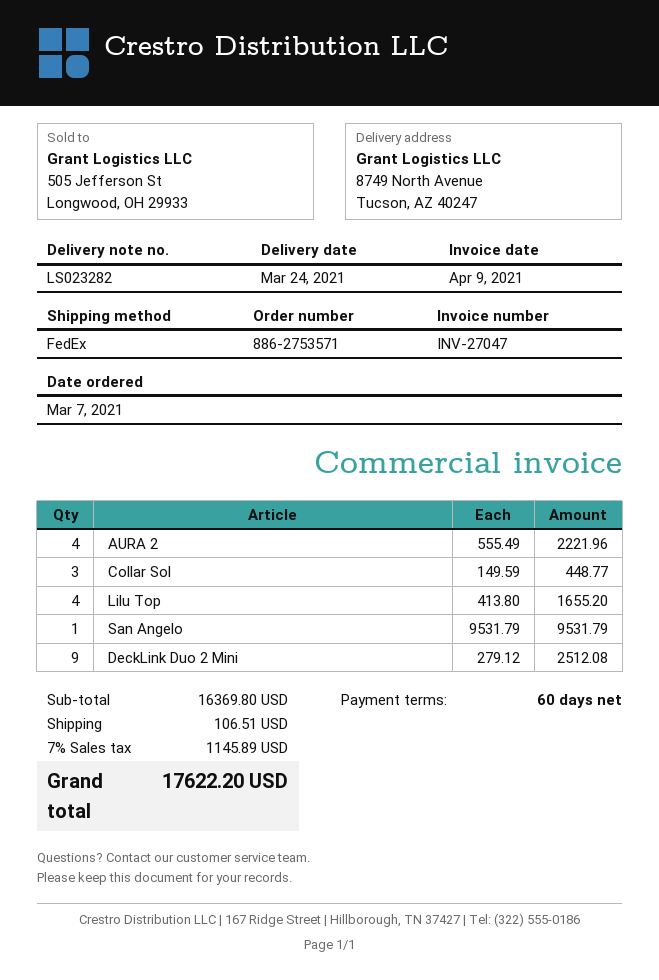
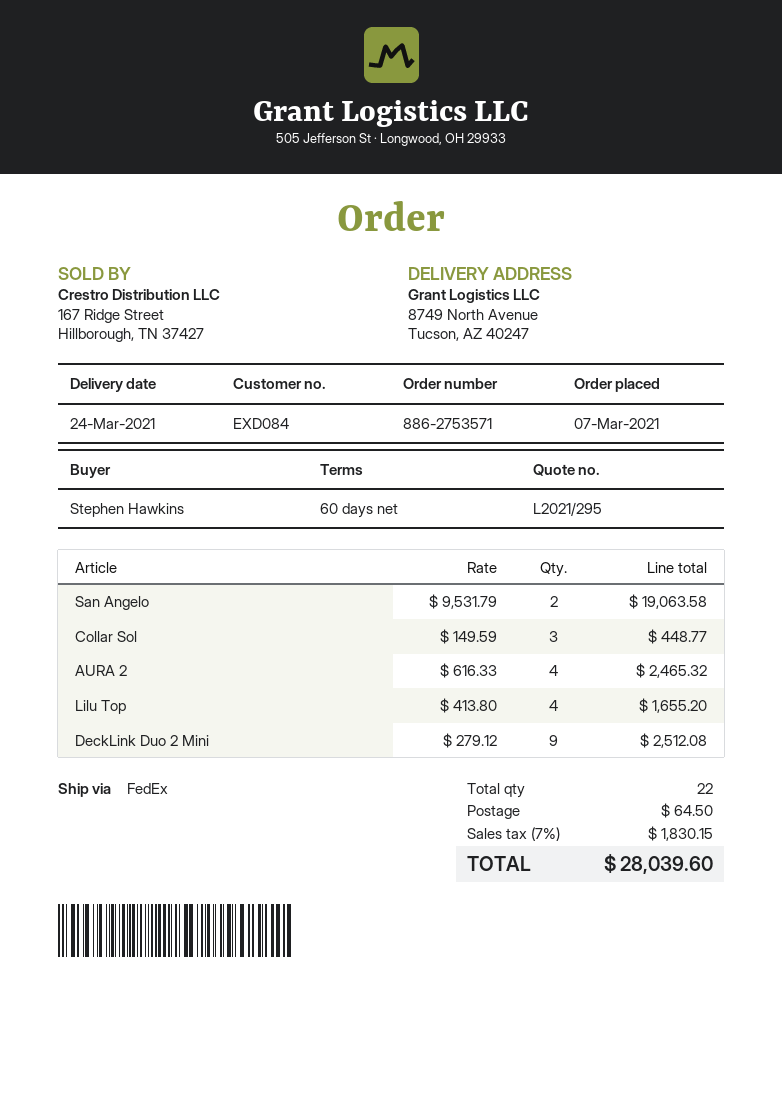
AURA 2: 4 x 555.49 = 2221.96 -> 4 x 616.33 = 2465.32
San Angelo: 1 x 9531.79 = 9531.79 -> 2 x 9531.79 = 19063.58
shipping: 106.51 -> 64.50
tax: 7% = 1145.89 -> 7% = 1830.15
total: 17622.20 -> 28039.60

